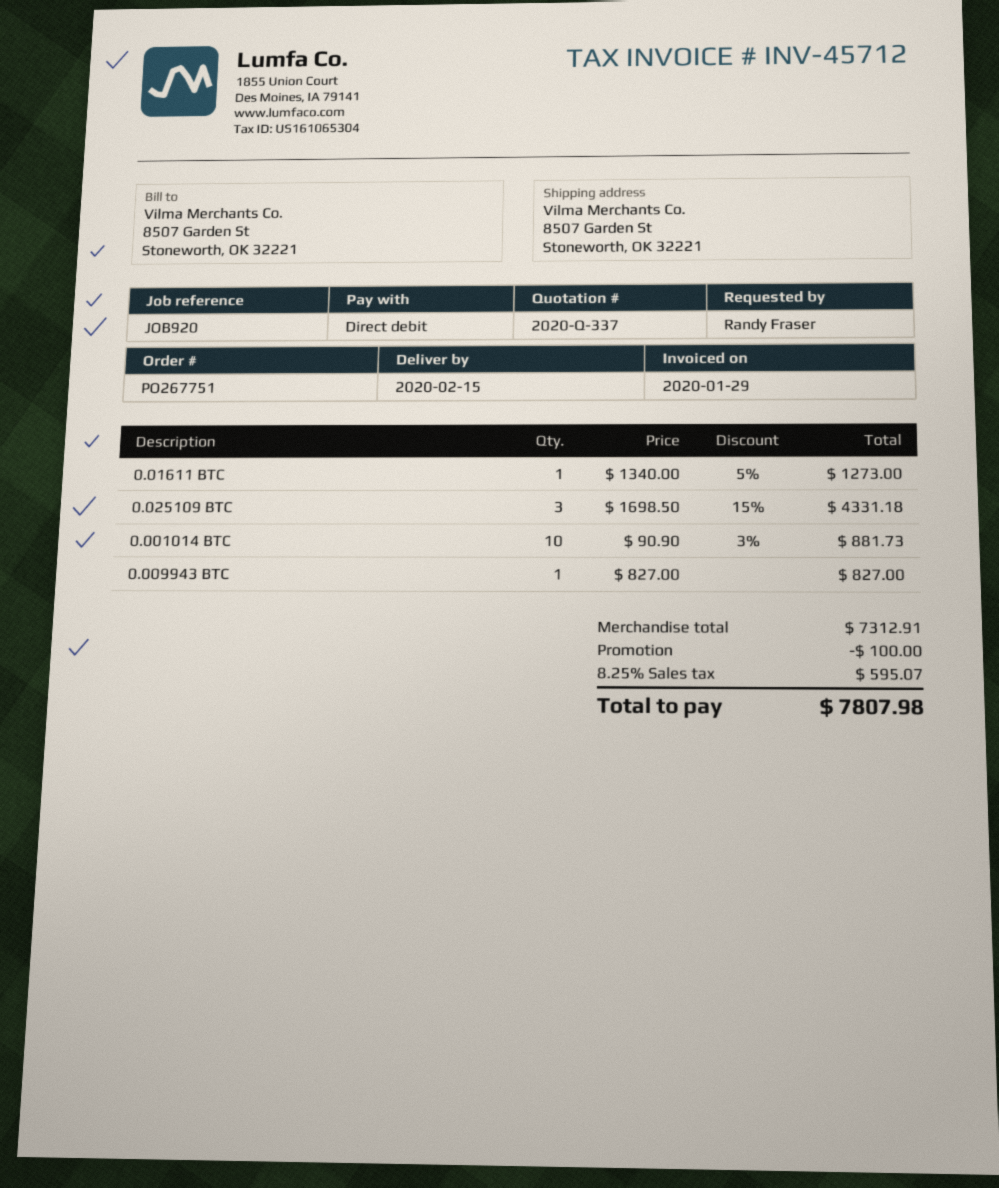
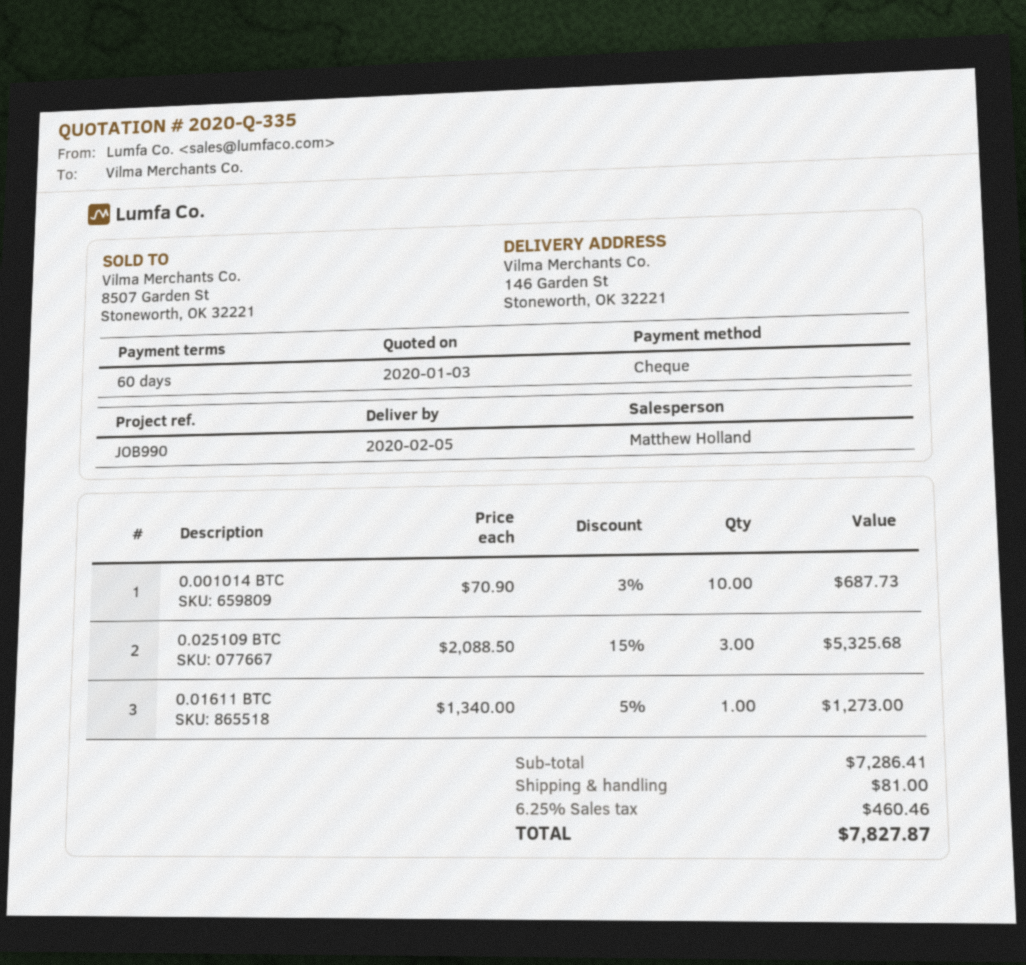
quote number: 2020-Q-337 -> 2020-Q-335
delivery date: 2020-02-15 -> 2020-02-05
reference: JOB920 -> JOB990
payment method: direct debit -> cheque
ship to: 8507 Garden St, Stoneworth, OK 32221 -> 146 Garden St, Stoneworth, OK 32221
0.025109 BTC: 3 x 1698.50 - 15% = 4331.18 -> 3 x 2088.50 - 15% = 5325.68
0.001014 BTC: 10 x 90.90 - 3% = 881.73 -> 10 x 70.90 - 3% = 687.73
0.009943 BTC: 1 x 827.00 = 827.00 -> none
subtotal: 7312.91 -> 7286.41
discount: 100.00 -> none
shipping: none -> 81.00
tax: 8.25% = 595.07 -> 6.25% = 460.46
total: 7807.98 -> 7827.87

